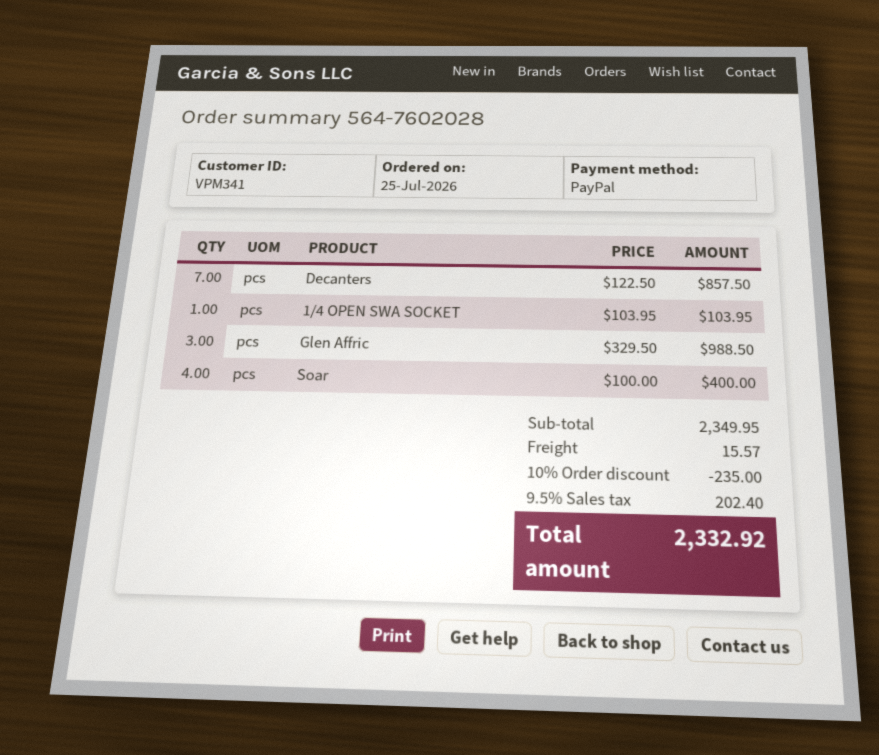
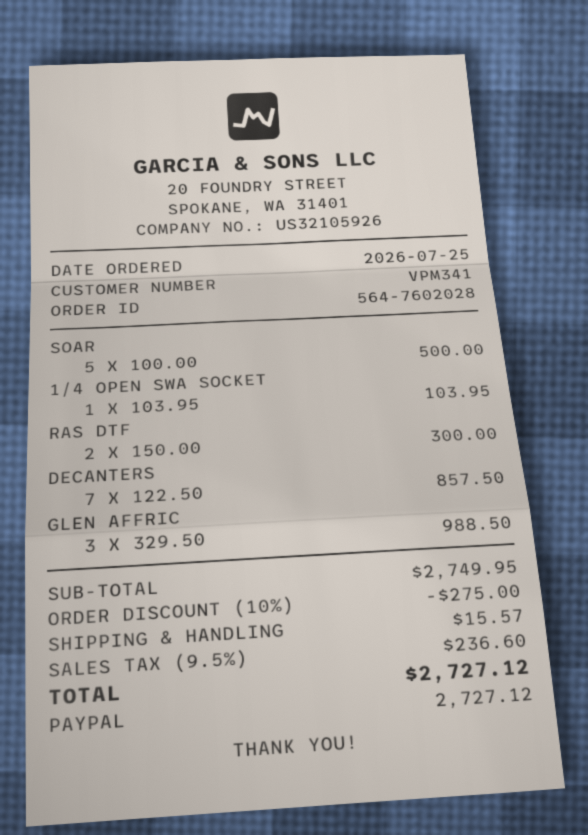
Soar: 4 x 100.00 = 400.00 -> 5 x 100.00 = 500.00
RAS DTF: none -> 2 x 150.00 = 300.00
subtotal: 2349.95 -> 2749.95
discount: 10% = 235.00 -> 10% = 275.00
tax: 9.5% = 202.40 -> 9.5% = 236.60
total: 2332.92 -> 2727.12

